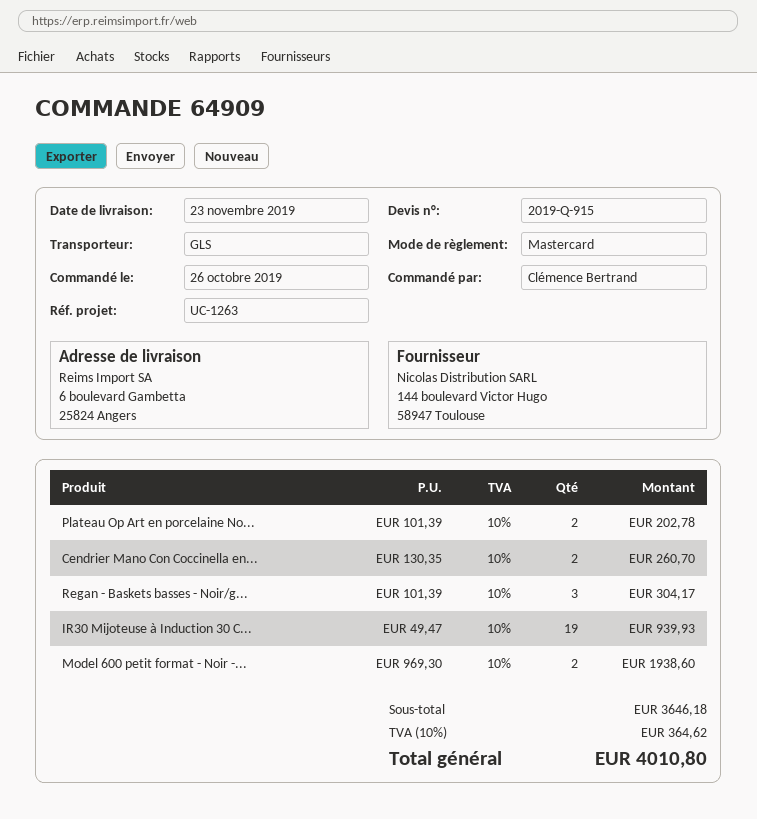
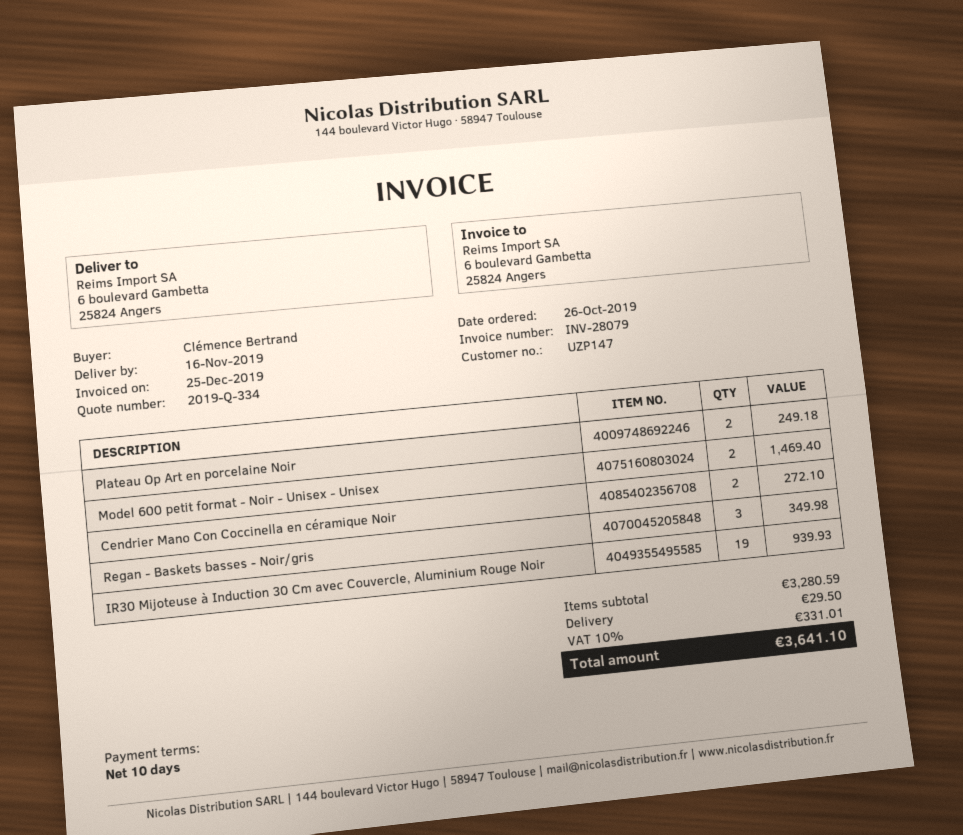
quote number: 2019-Q-915 -> 2019-Q-334
delivery date: 2019-11-23 -> 2019-11-16
Plateau Op Art en porcelaine No...: 2 for 202.78 -> 2 for 249.18
Cendrier Mano Con Coccinella en...: 2 for 260.70 -> 2 for 272.10
Regan - Baskets basses - Noir/g...: 3 for 304.17 -> 3 for 349.98
Model 600 petit format - Noir -...: 2 for 1938.60 -> 2 for 1469.40
subtotal: 3646.18 -> 3280.59
shipping: none -> 29.50
tax: 10% = 364.62 -> 10% = 331.01
total: 4010.80 -> 3641.10

